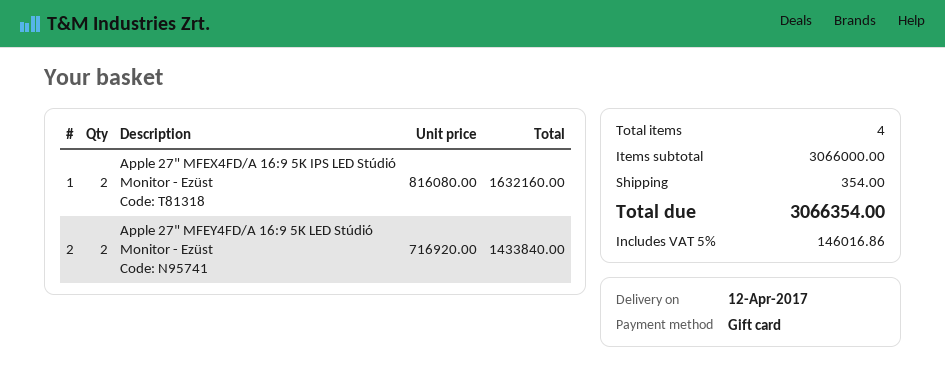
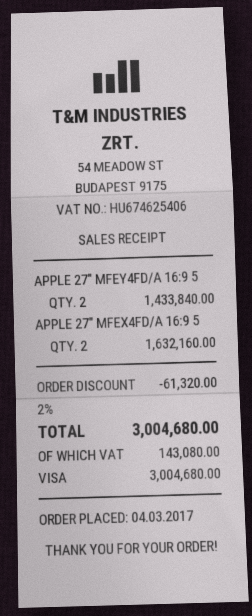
payment method: gift card -> Visa
discount: none -> 2% = 61320.00
shipping: 354.00 -> none
tax: 146016.86 -> 143080.00
total: 3066354.00 -> 3004680.00

